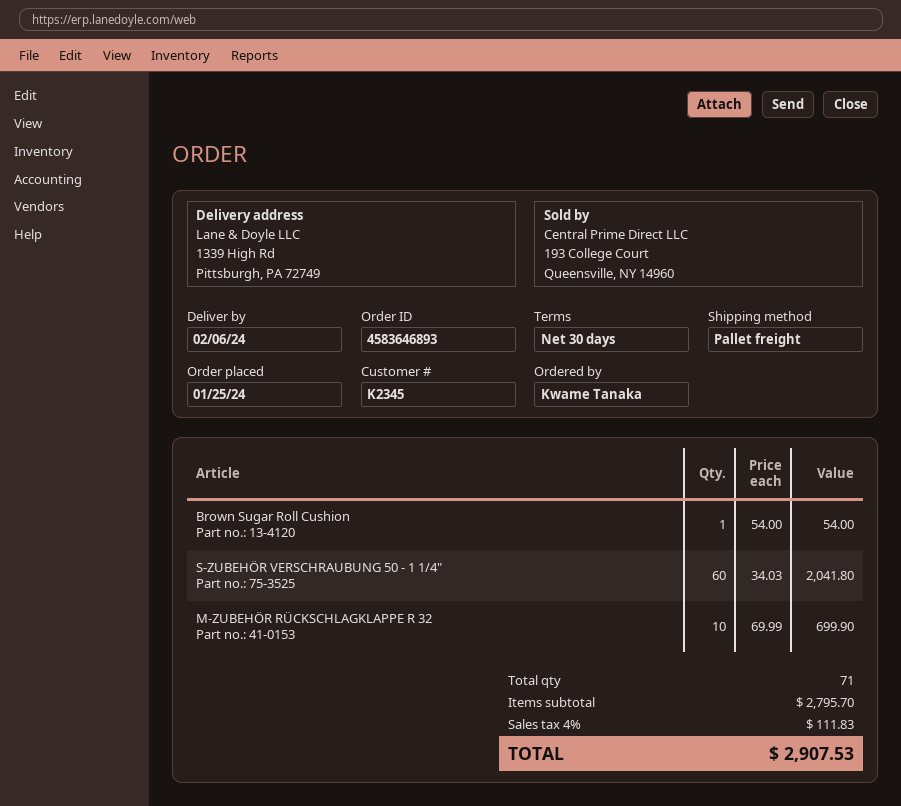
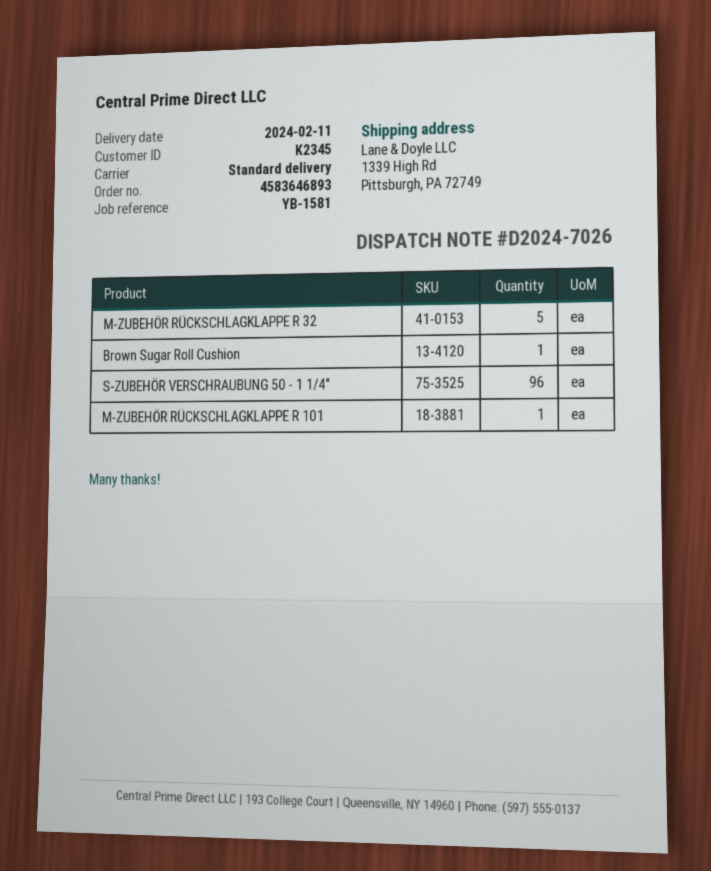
delivery date: 2024-02-06 -> 2024-02-11
shipping method: pallet freight -> standard
S-ZUBEHÖR VERSCHRAUBUNG 50 - 1 1/4": 60 -> 96
M-ZUBEHÖR RÜCKSCHLAGKLAPPE R 32: 10 -> 5
M-ZUBEHÖR RÜCKSCHLAGKLAPPE R 101: none -> 1

